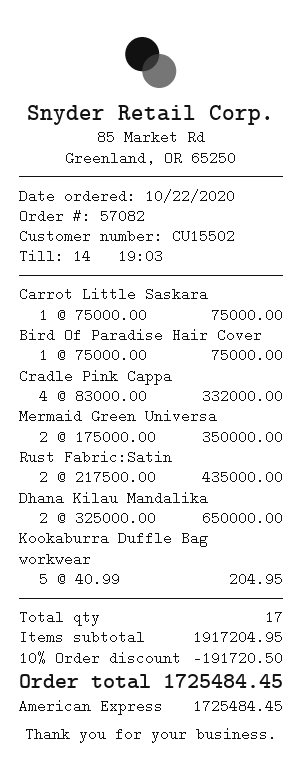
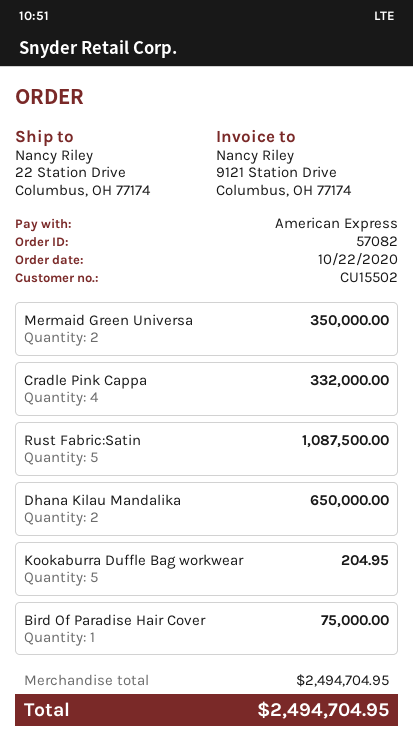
Carrot Little Saskara: 1 for 75000.00 -> none
Rust Fabric:Satin: 2 for 435000.00 -> 5 for 1087500.00
subtotal: 1917204.95 -> 2494704.95
discount: 10% = 191720.50 -> none
total: 1725484.45 -> 2494704.95

